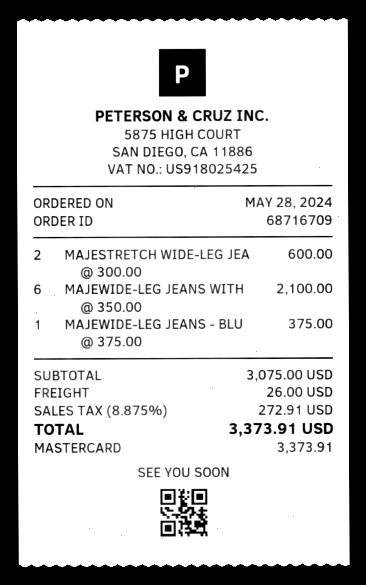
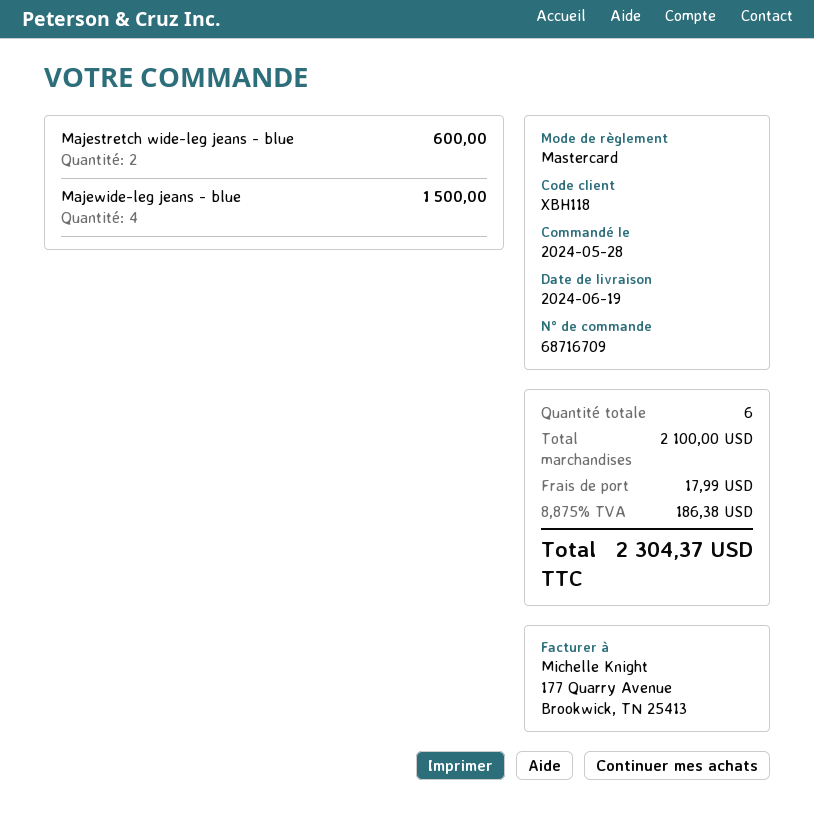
MAJEWIDE-LEG JEANS WITH: 6 for 2100.00 -> none
MAJEWIDE-LEG JEANS - BLU: 1 for 375.00 -> 4 for 1500.00
subtotal: 3075.00 -> 2100.00
shipping: 26.00 -> 17.99
tax: 8.875% = 272.91 -> 8.875% = 186.38
total: 3373.91 -> 2304.37

